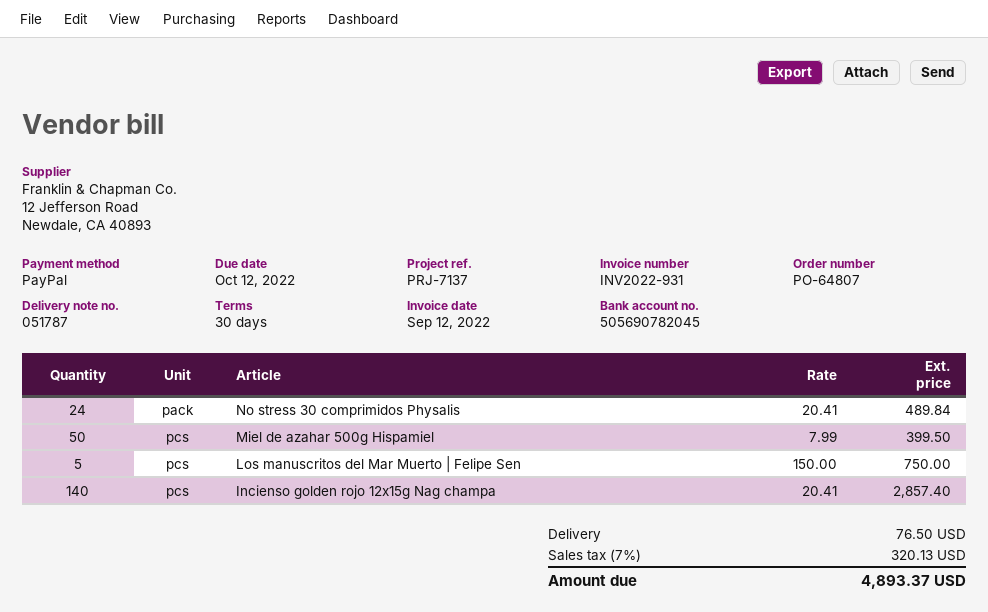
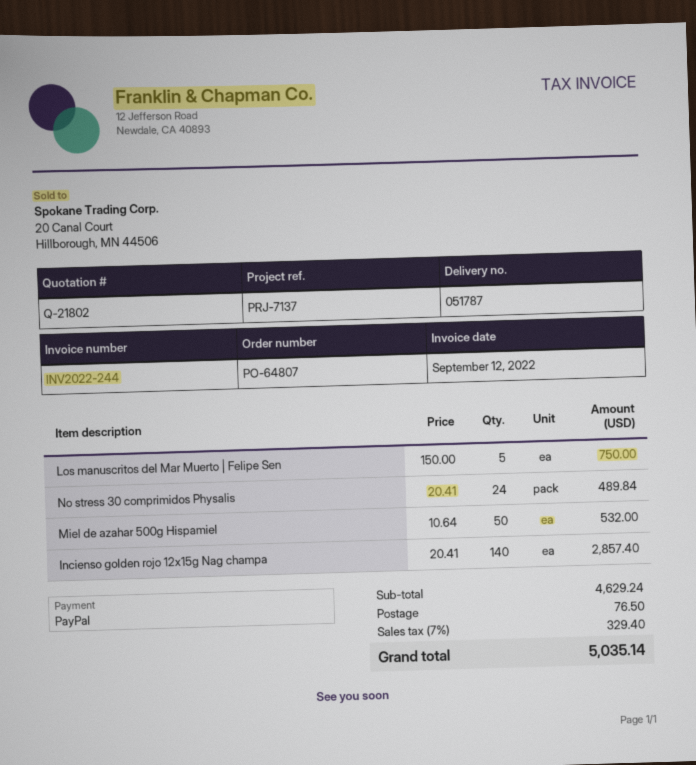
invoice number: INV2022-931 -> INV2022-244
Miel de azahar 500g Hispamiel: 50 x 7.99 = 399.50 -> 50 x 10.64 = 532.00
tax: 7% = 320.13 -> 7% = 329.40
total: 4893.37 -> 5035.14

